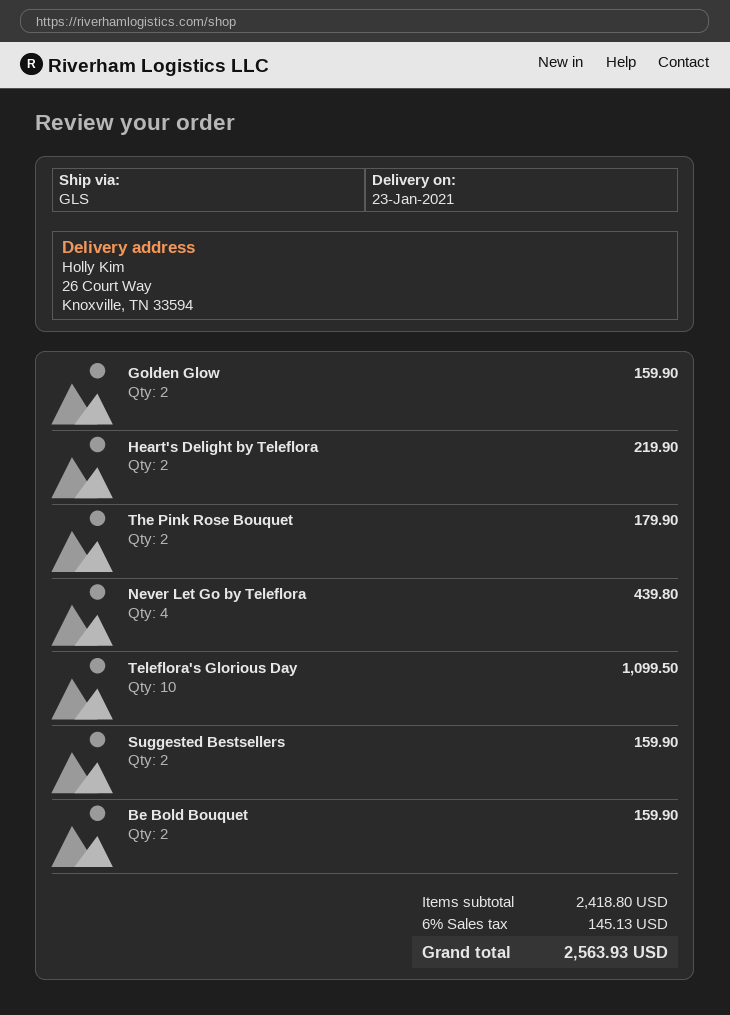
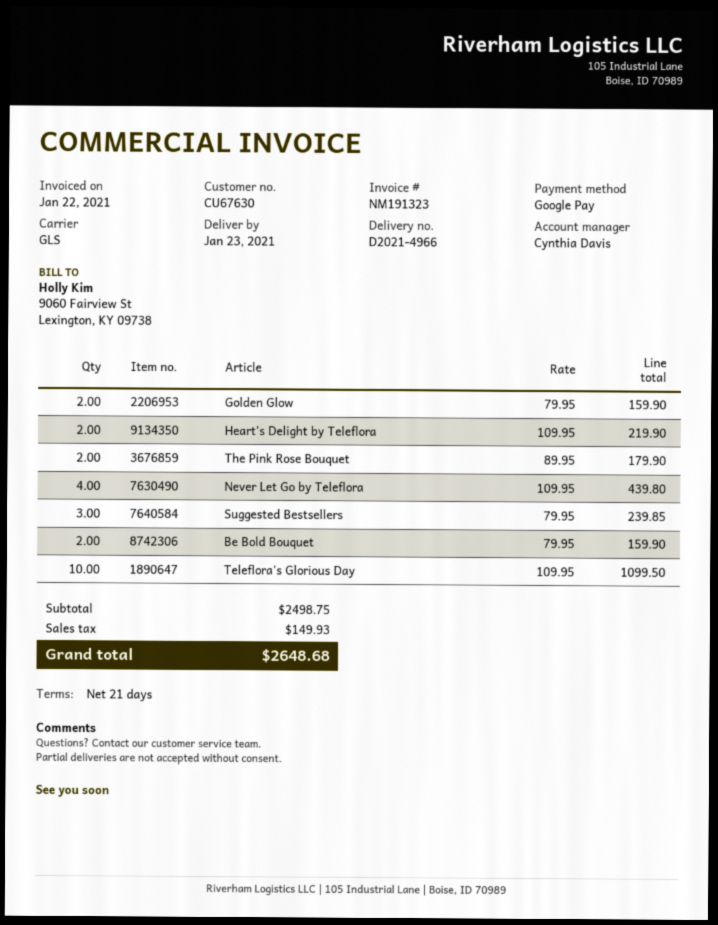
Suggested Bestsellers: 2 for 159.90 -> 3 for 239.85
subtotal: 2418.80 -> 2498.75
tax: 145.13 -> 149.93
total: 2563.93 -> 2648.68

